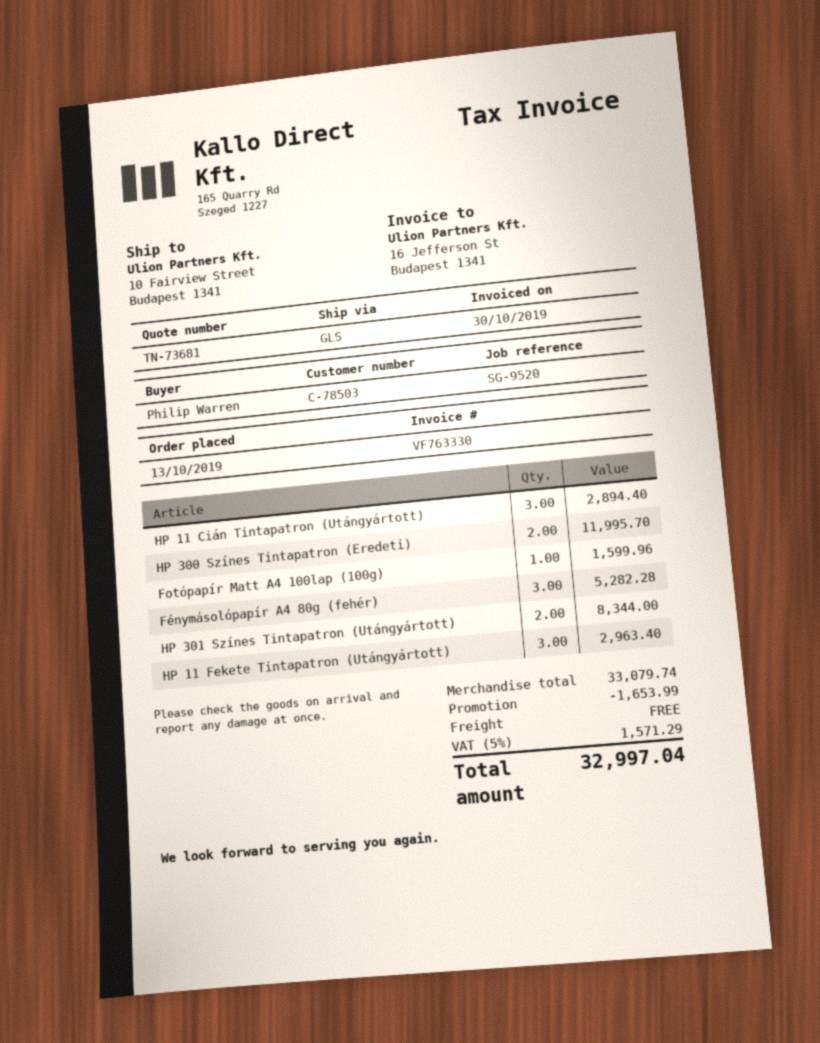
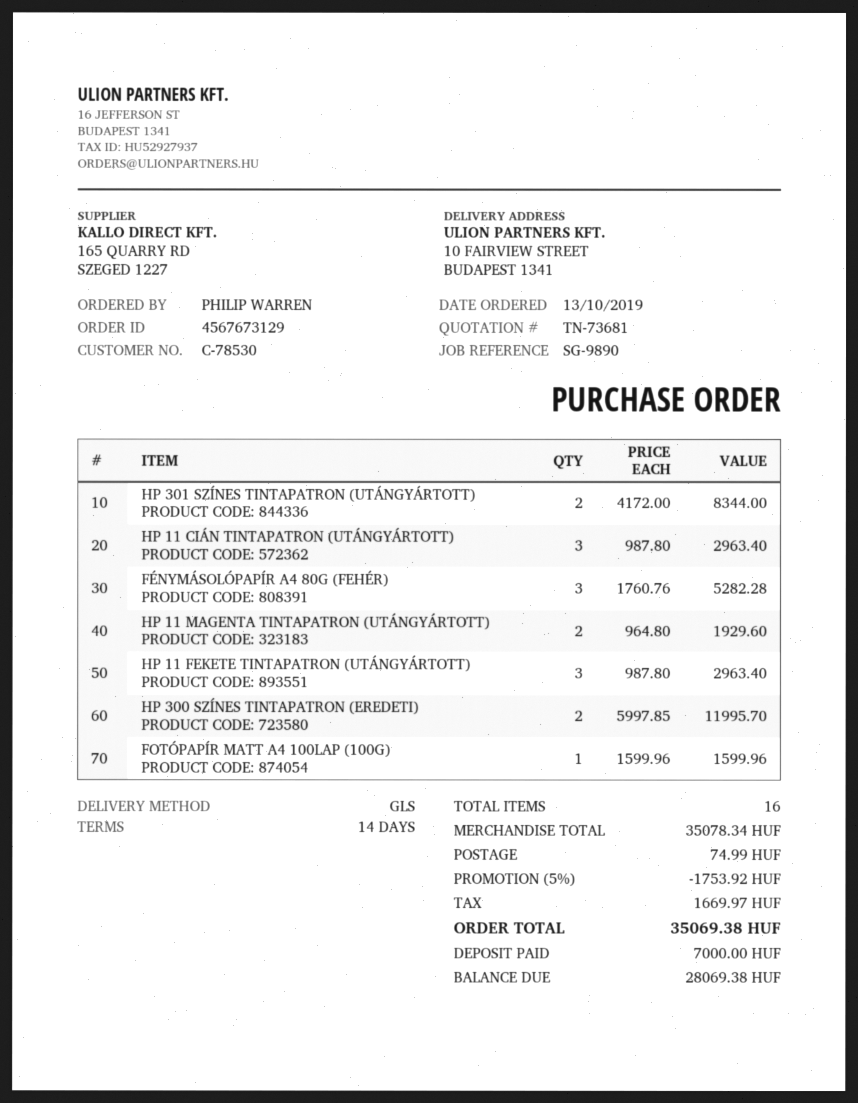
customer number: C-78503 -> C-78530
reference: SG-9520 -> SG-9890
HP 11 Cián Tintapatron (Utángyártott): 3 for 2894.40 -> 3 for 2963.40
HP 11 MAGENTA TINTAPATRON (UTÁNGYÁRTOTT): none -> 2 for 1929.60
subtotal: 33079.74 -> 35078.34
discount: 1653.99 -> 1753.92
shipping: 0.00 -> 74.99
tax: 1571.29 -> 1669.97
total: 32997.04 -> 35069.38

